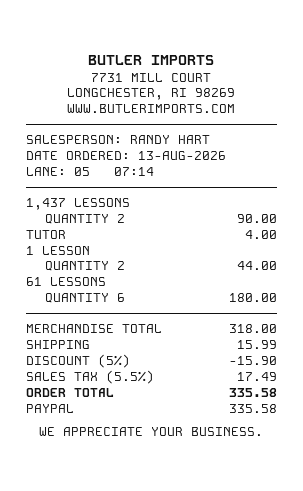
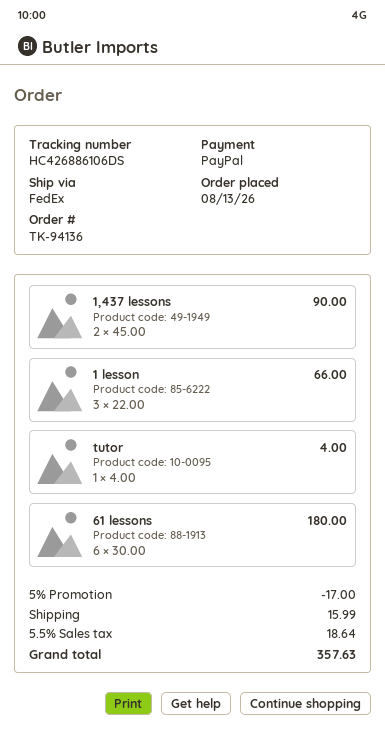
1 LESSON: 2 for 44.00 -> 3 for 66.00
discount: 5% = 15.90 -> 5% = 17.00
tax: 5.5% = 17.49 -> 5.5% = 18.64
total: 335.58 -> 357.63

